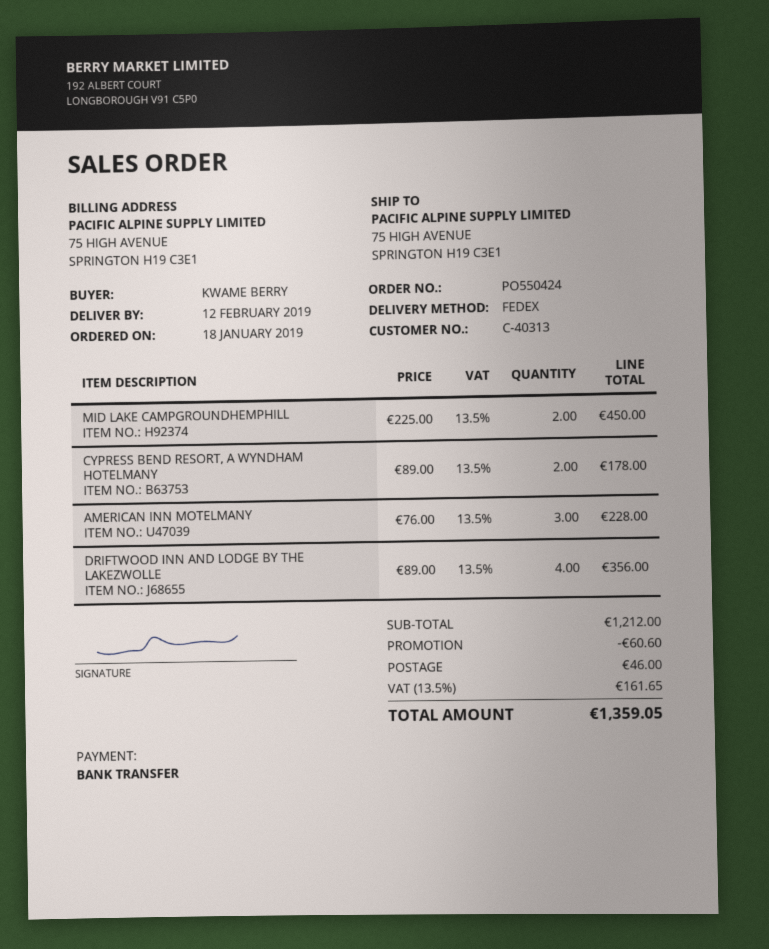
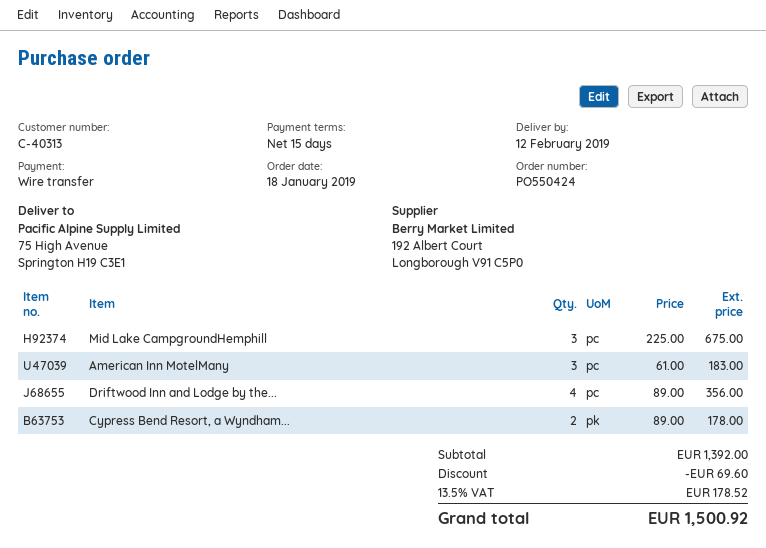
MID LAKE CAMPGROUNDHEMPHILL: 2 x 225.00 = 450.00 -> 3 x 225.00 = 675.00
AMERICAN INN MOTELMANY: 3 x 76.00 = 228.00 -> 3 x 61.00 = 183.00
subtotal: 1212.00 -> 1392.00
discount: 60.60 -> 69.60
shipping: 46.00 -> none
tax: 13.5% = 161.65 -> 13.5% = 178.52
total: 1359.05 -> 1500.92

